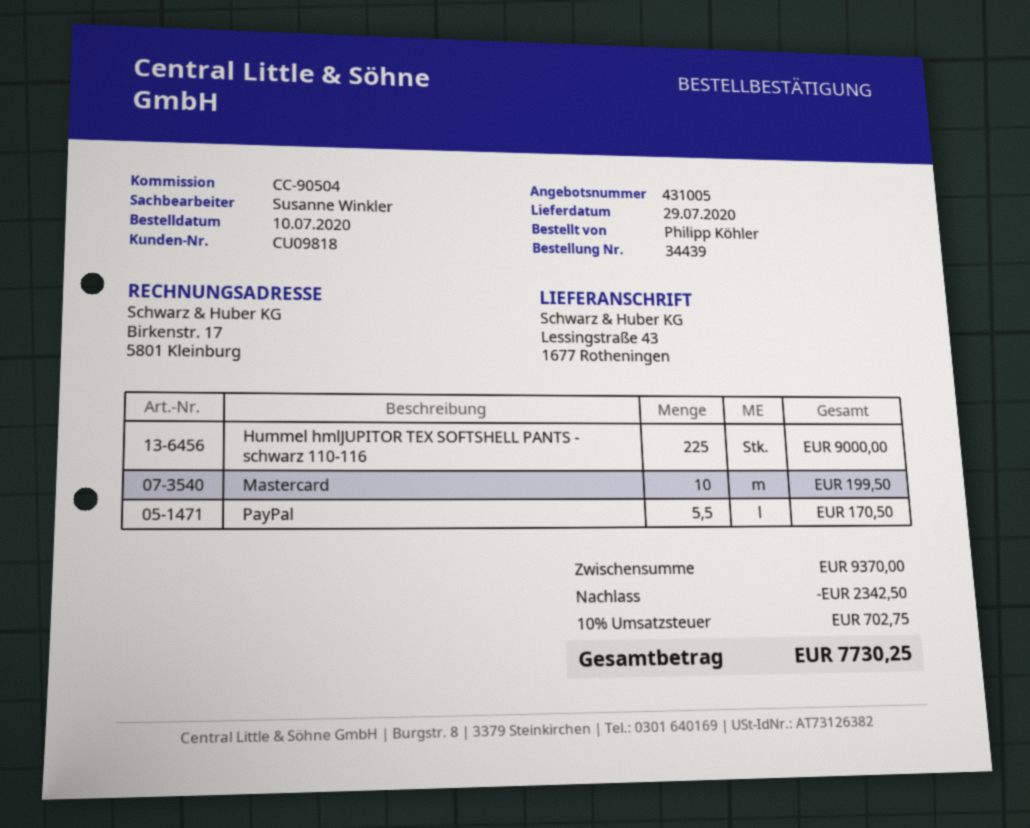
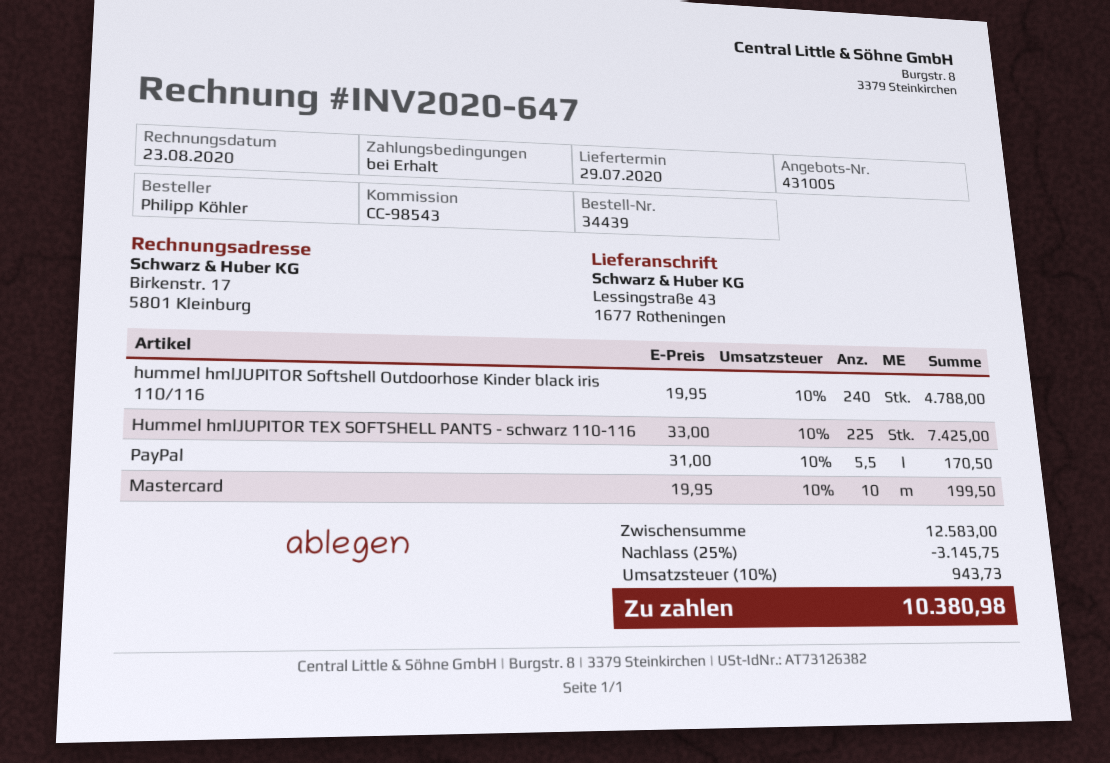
reference: CC-90504 -> CC-98543
Hummel hmlJUPITOR TEX SOFTSHELL PANTS - schwarz 110-116: 225 for 9000.00 -> 225 for 7425.00
hummel hmlJUPITOR Softshell Outdoorhose Kinder black iris 110/116: none -> 240 for 4788.00
subtotal: 9370.00 -> 12583.00
discount: 2342.50 -> 3145.75
tax: 10% = 702.75 -> 10% = 943.73
total: 7730.25 -> 10380.98

